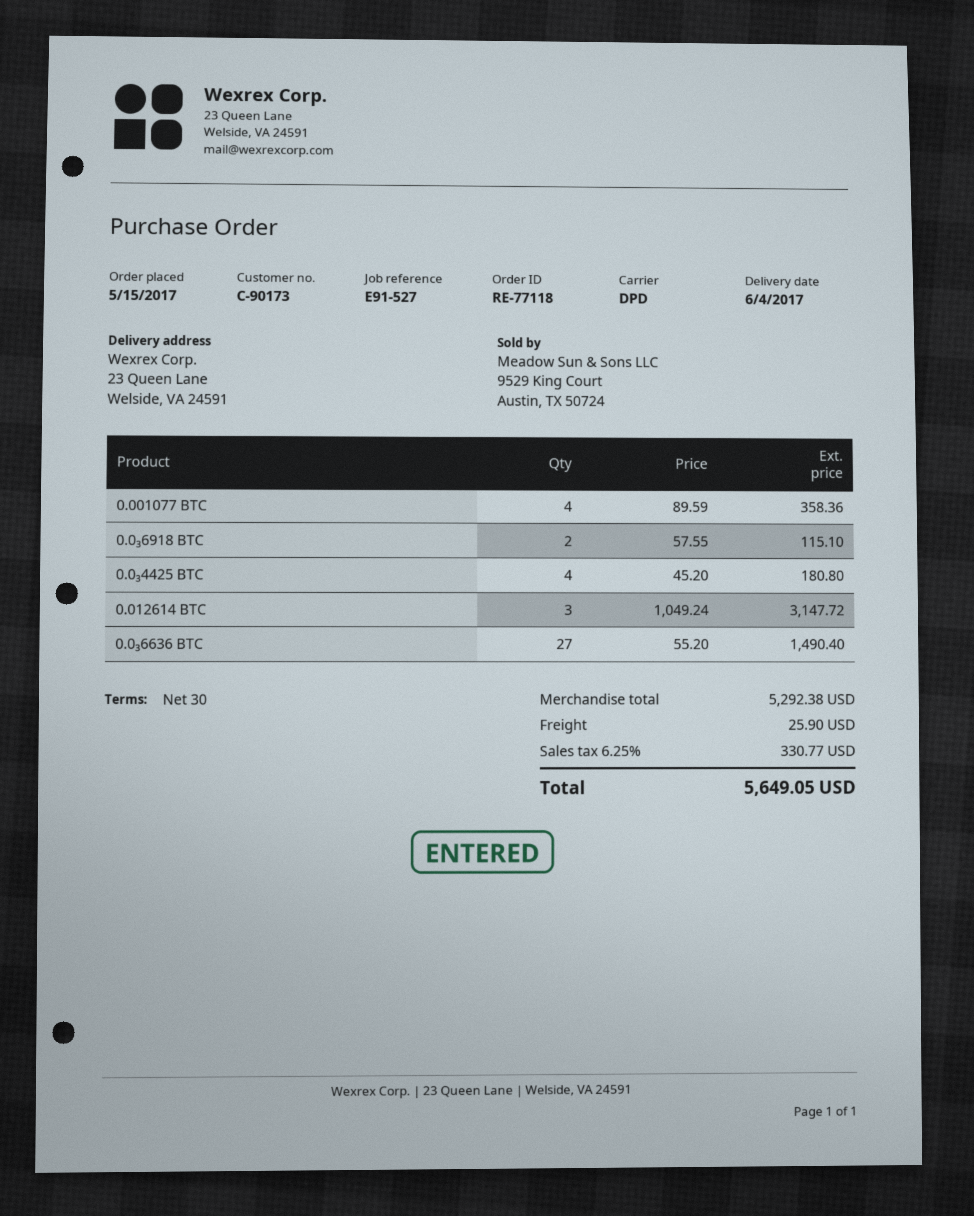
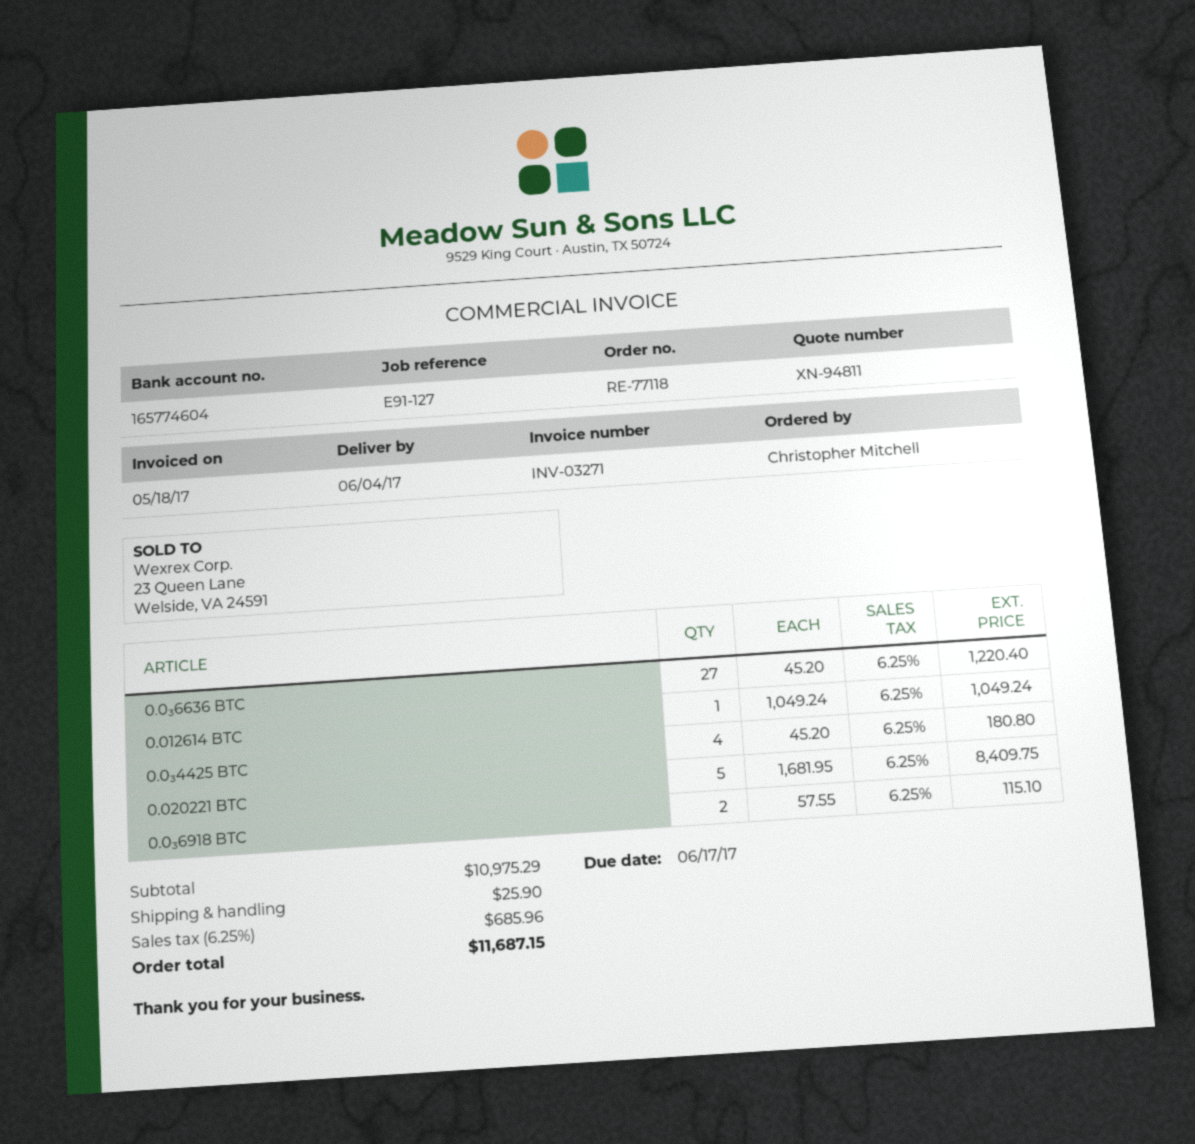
reference: E91-527 -> E91-127
0.001077 BTC: 4 x 89.59 = 358.36 -> none
0.012614 BTC: 3 x 1049.24 = 3147.72 -> 1 x 1049.24 = 1049.24
0.0₃6636 BTC: 27 x 55.20 = 1490.40 -> 27 x 45.20 = 1220.40
0.020221 BTC: none -> 5 x 1681.95 = 8409.75
subtotal: 5292.38 -> 10975.29
tax: 6.25% = 330.77 -> 6.25% = 685.96
total: 5649.05 -> 11687.15

